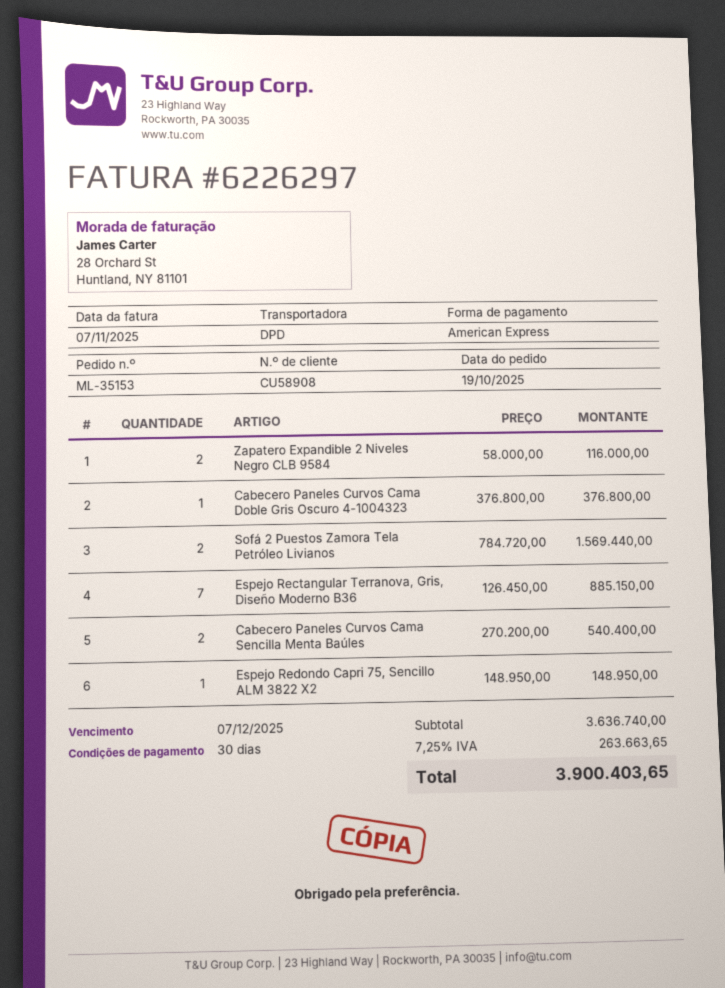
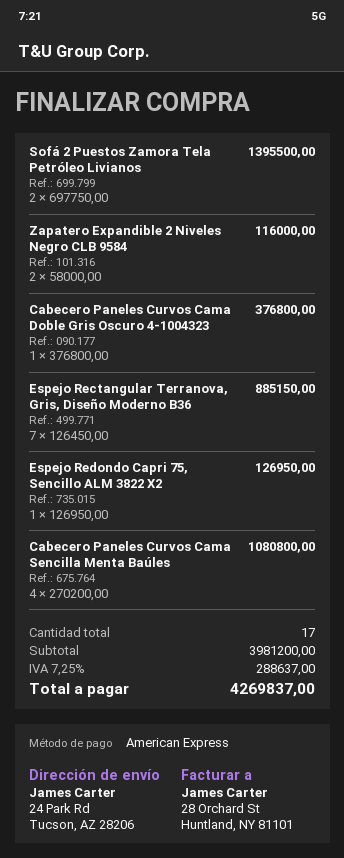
Sofá 2 Puestos Zamora Tela Petróleo Livianos: 2 x 784720.00 = 1569440.00 -> 2 x 697750.00 = 1395500.00
Cabecero Paneles Curvos Cama Sencilla Menta Baúles: 2 x 270200.00 = 540400.00 -> 4 x 270200.00 = 1080800.00
Espejo Redondo Capri 75, Sencillo ALM 3822 X2: 1 x 148950.00 = 148950.00 -> 1 x 126950.00 = 126950.00
subtotal: 3636740.00 -> 3981200.00
tax: 7.25% = 263663.65 -> 7.25% = 288637.00
total: 3900403.65 -> 4269837.00

